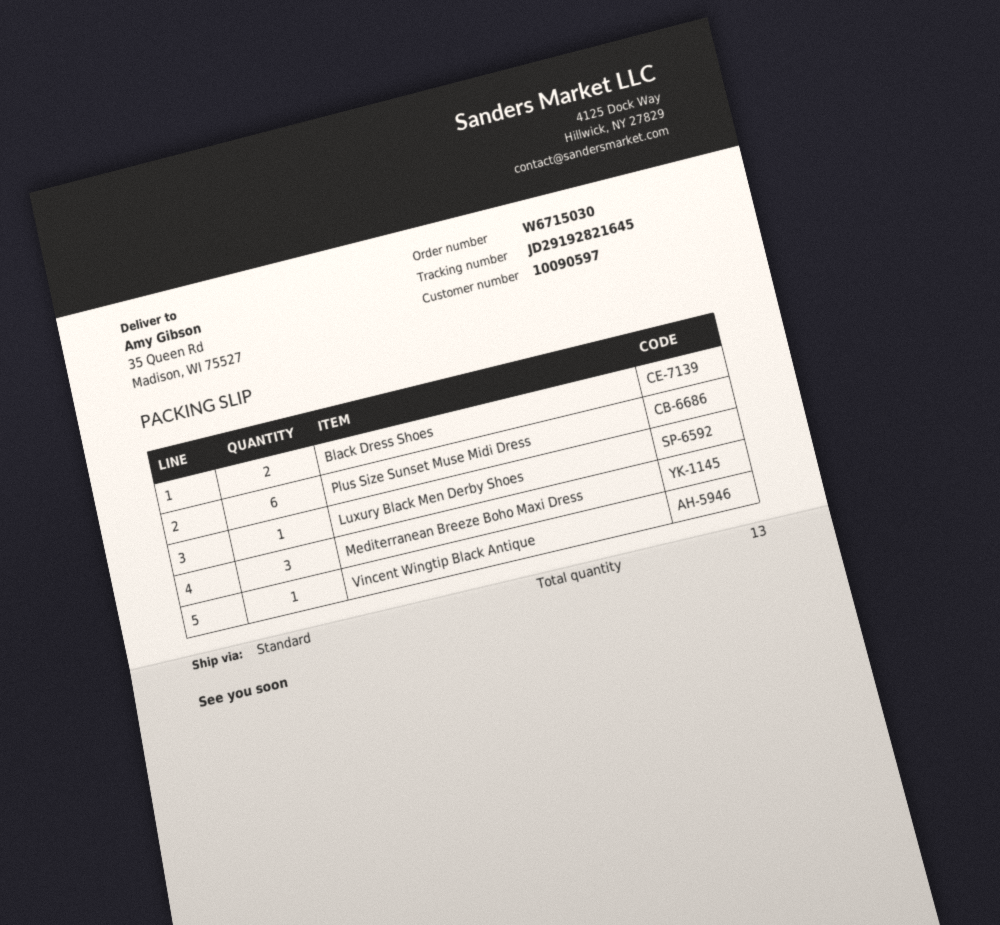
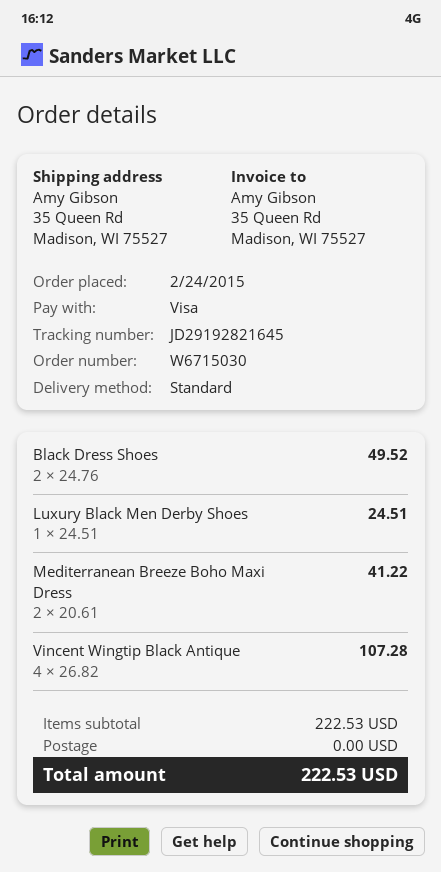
Plus Size Sunset Muse Midi Dress: 6 -> none
Mediterranean Breeze Boho Maxi Dress: 3 -> 2
Vincent Wingtip Black Antique: 1 -> 4

